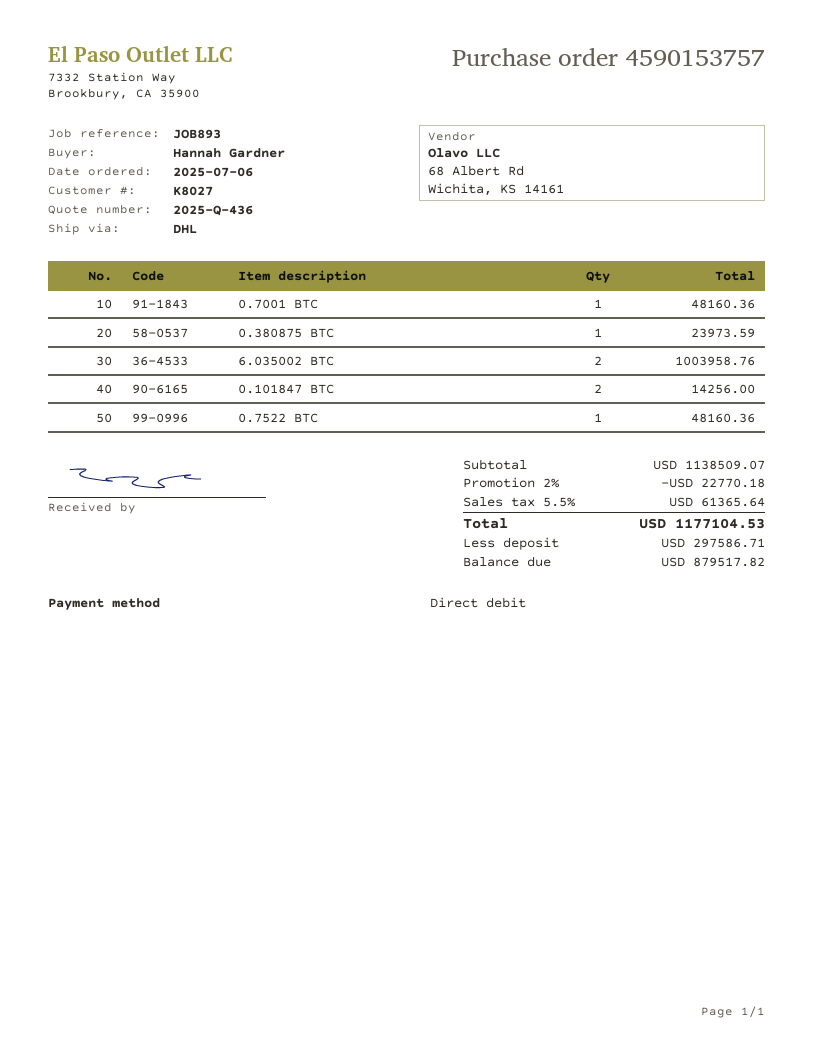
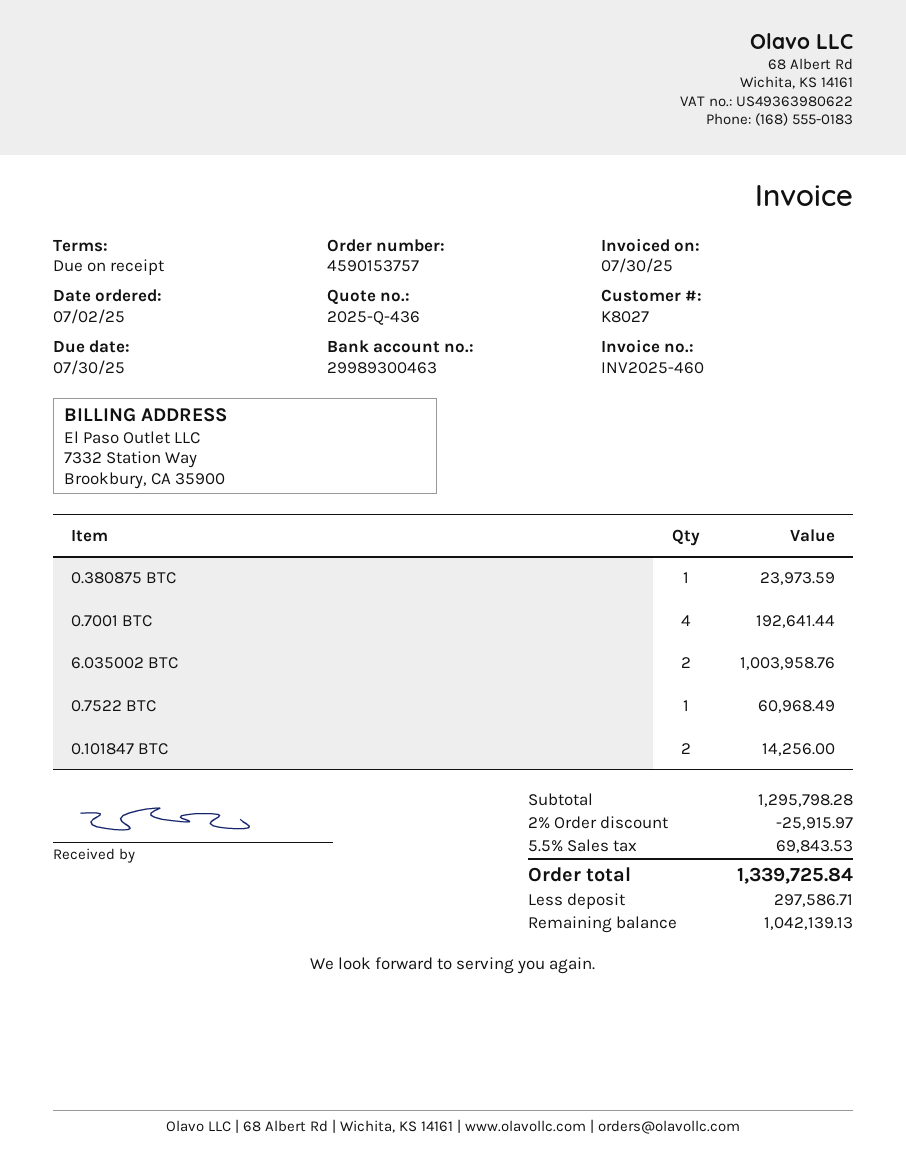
order date: 2025-07-06 -> 2025-07-02
0.7001 BTC: 1 for 48160.36 -> 4 for 192641.44
0.7522 BTC: 1 for 48160.36 -> 1 for 60968.49
subtotal: 1138509.07 -> 1295798.28
discount: 2% = 22770.18 -> 2% = 25915.97
tax: 5.5% = 61365.64 -> 5.5% = 69843.53
total: 1177104.53 -> 1339725.84
balance: 879517.82 -> 1042139.13

